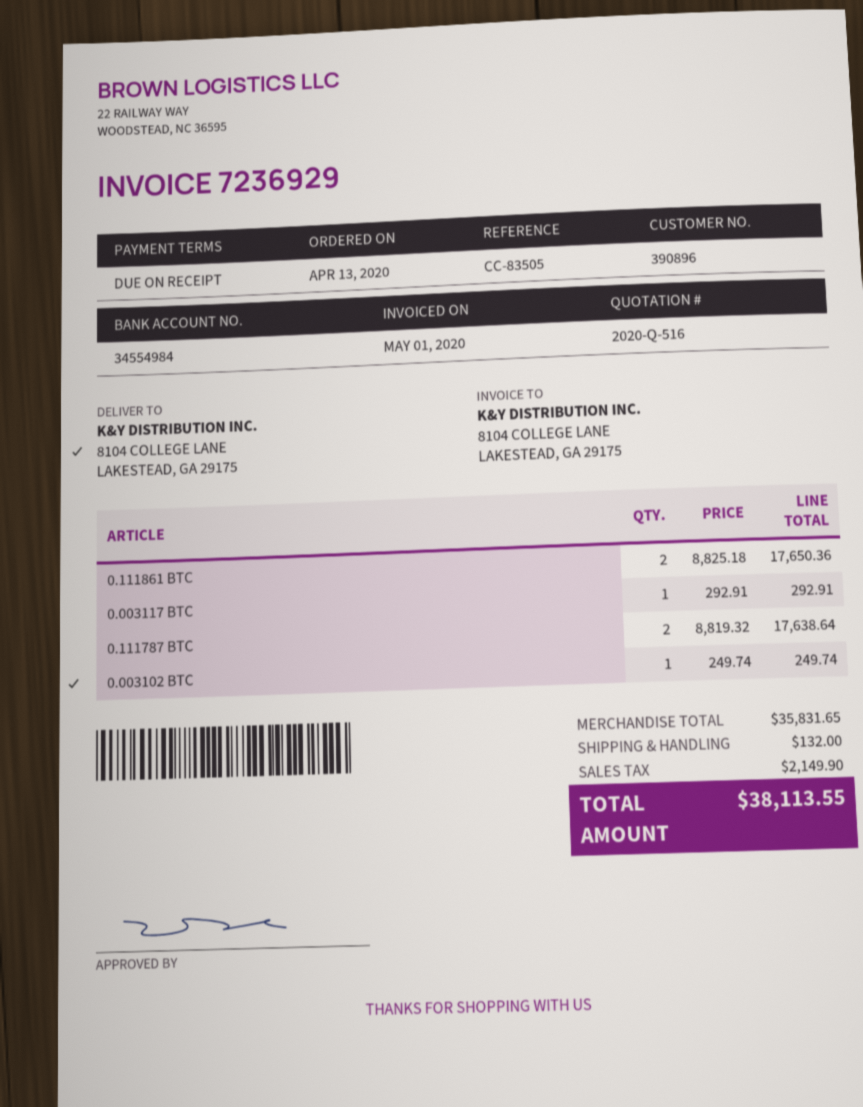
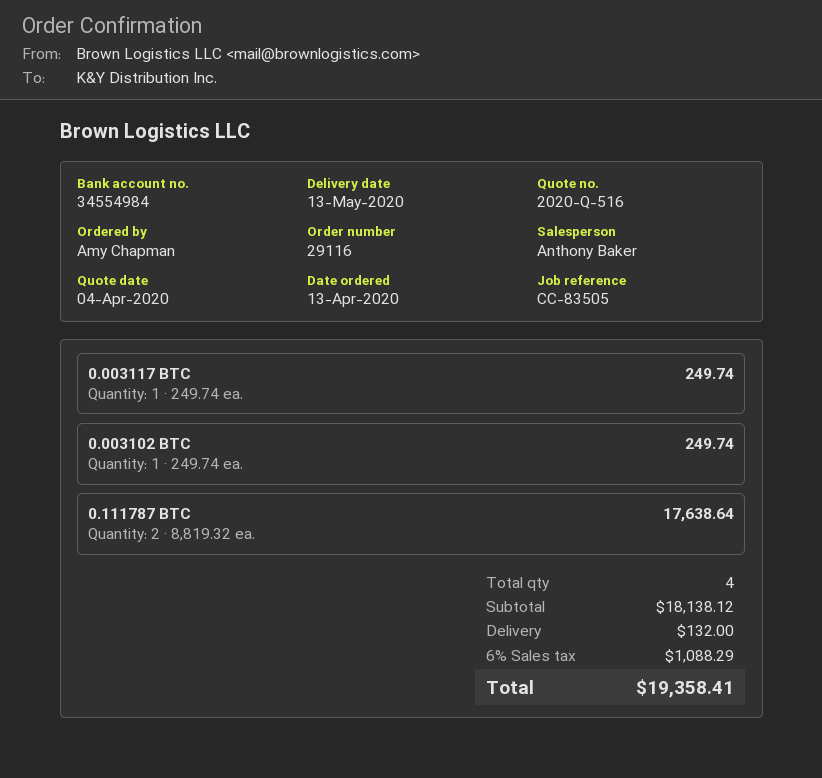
0.111861 BTC: 2 x 8825.18 = 17650.36 -> none
0.003117 BTC: 1 x 292.91 = 292.91 -> 1 x 249.74 = 249.74
subtotal: 35831.65 -> 18138.12
tax: 2149.90 -> 1088.29
total: 38113.55 -> 19358.41

